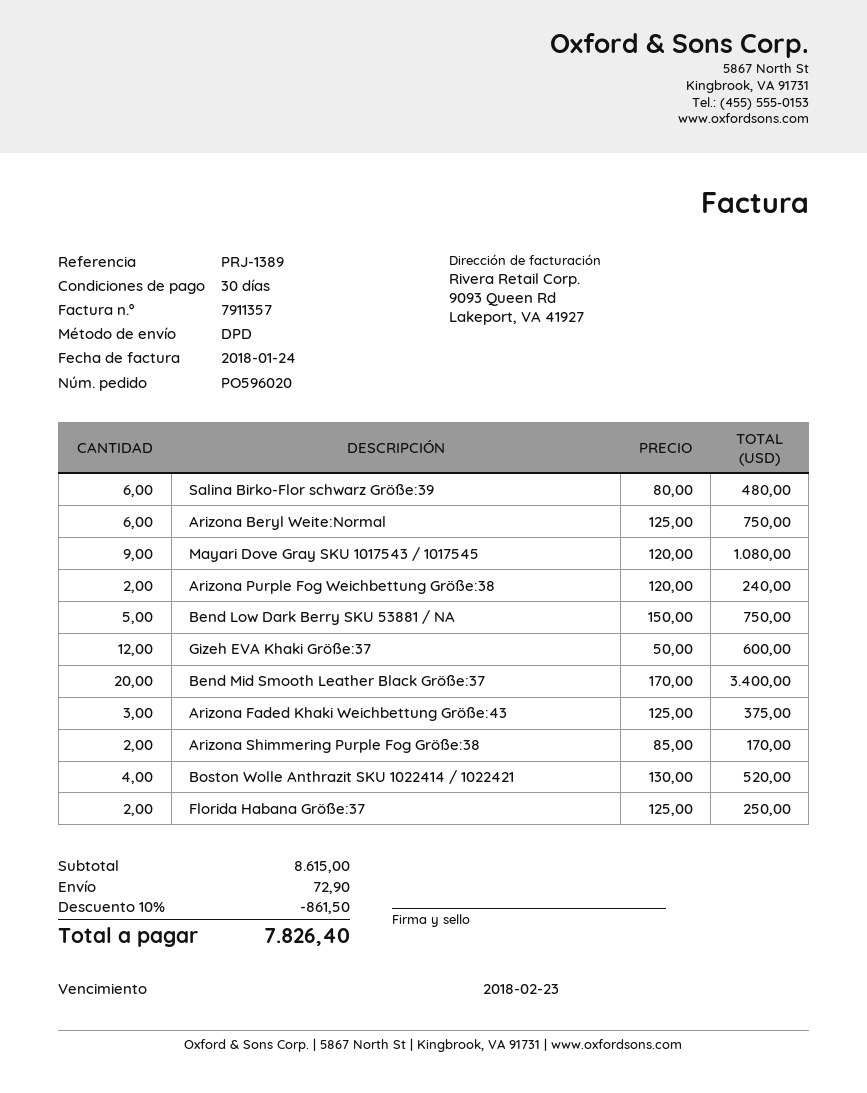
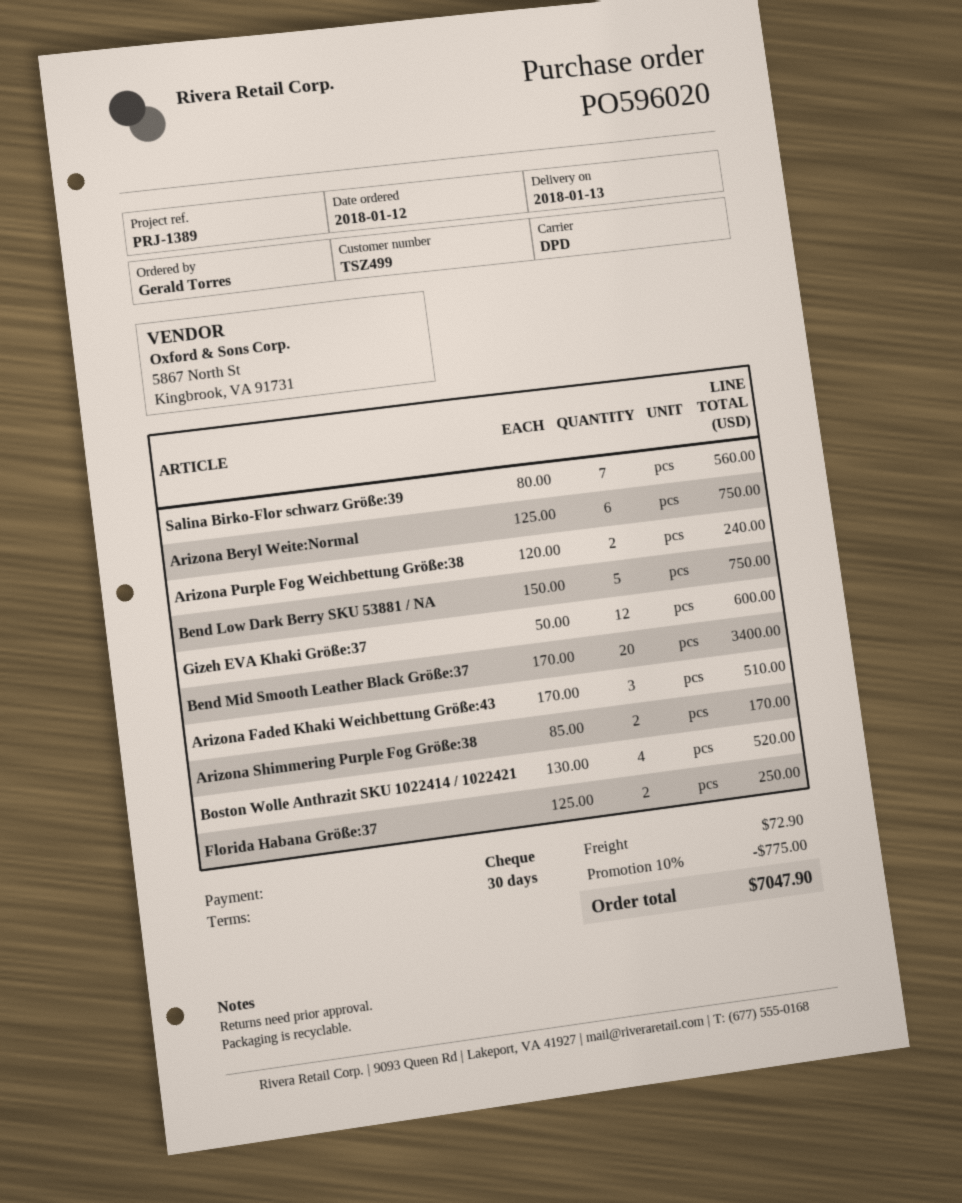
Salina Birko-Flor schwarz Größe:39: 6 x 80.00 = 480.00 -> 7 x 80.00 = 560.00
Mayari Dove Gray SKU 1017543 / 1017545: 9 x 120.00 = 1080.00 -> none
Arizona Faded Khaki Weichbettung Größe:43: 3 x 125.00 = 375.00 -> 3 x 170.00 = 510.00
discount: 10% = 861.50 -> 10% = 775.00
total: 7826.40 -> 7047.90

